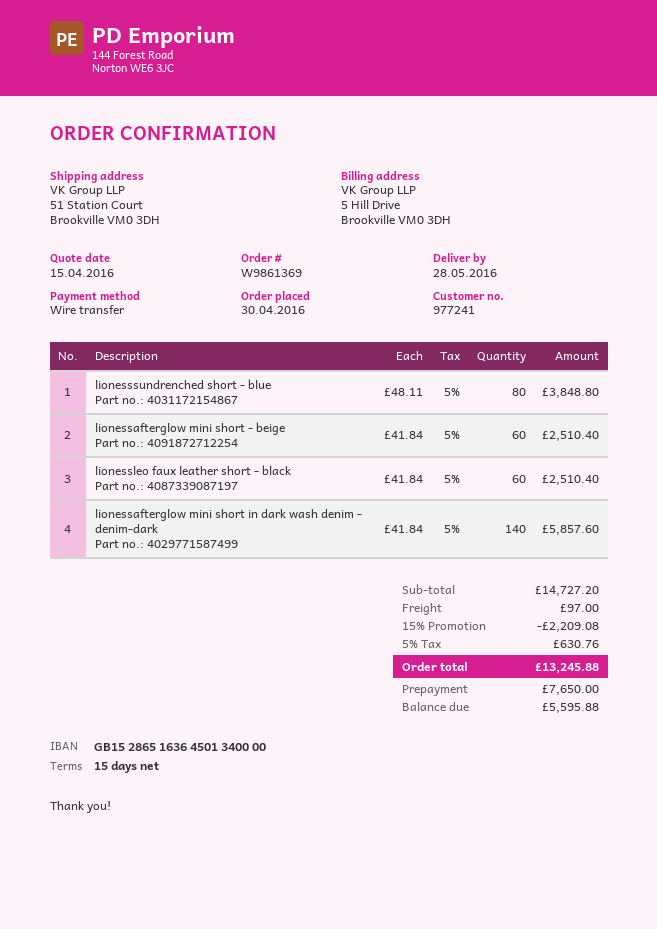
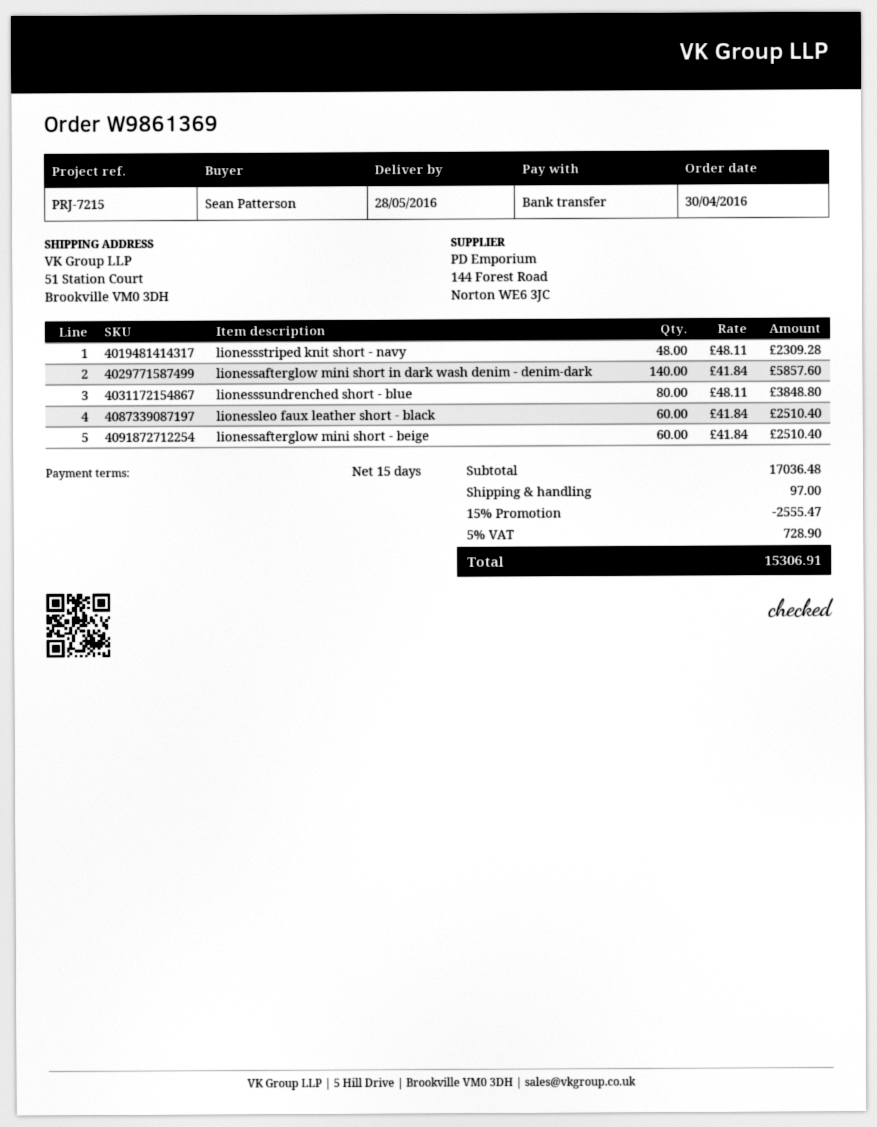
lionessstriped knit short - navy: none -> 48 x 48.11 = 2309.28
subtotal: 14727.20 -> 17036.48
discount: 15% = 2209.08 -> 15% = 2555.47
tax: 5% = 630.76 -> 5% = 728.90
total: 13245.88 -> 15306.91

